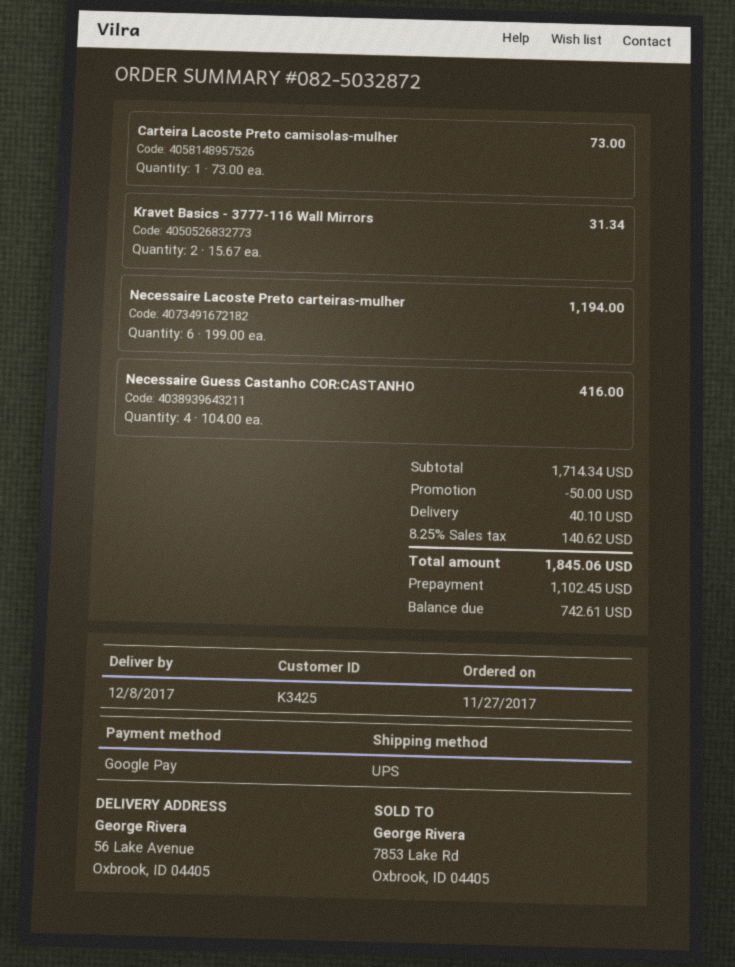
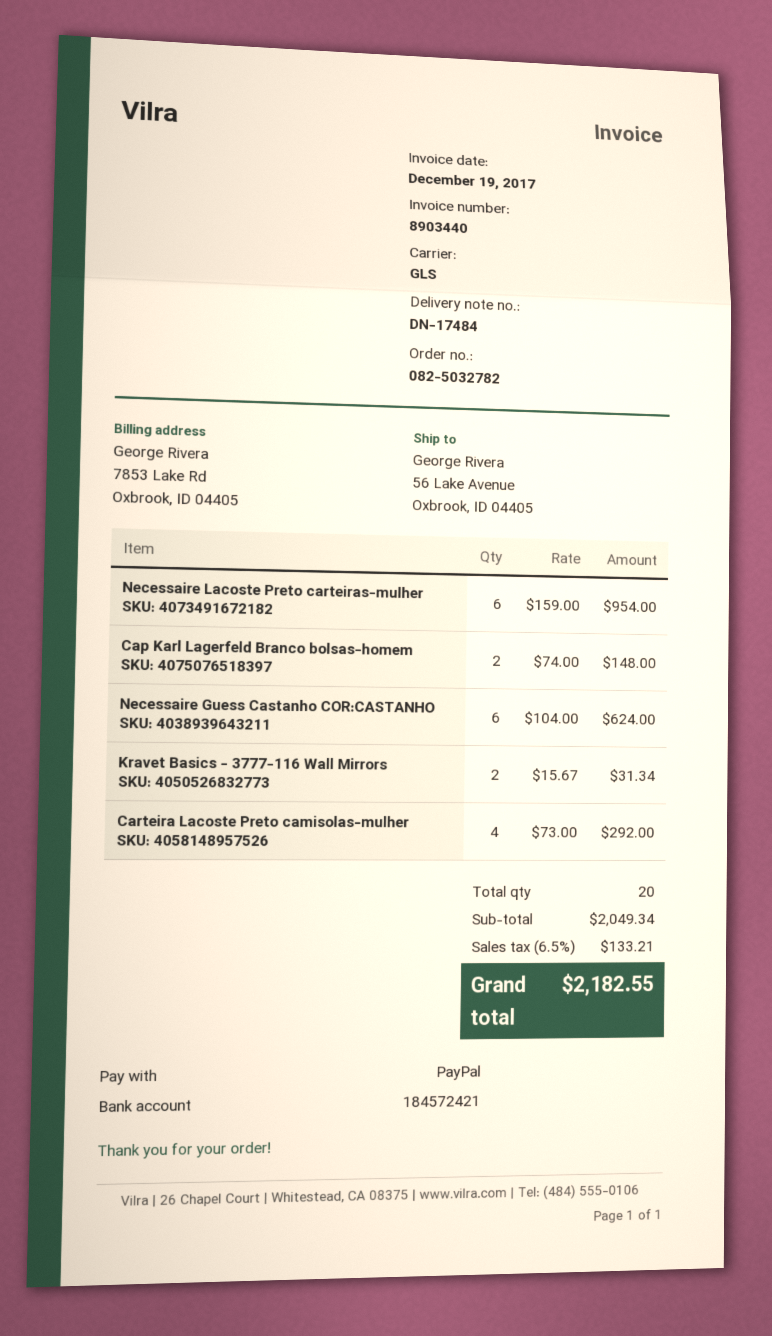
order number: 082-5032872 -> 082-5032782
payment method: Google Pay -> PayPal
shipping method: UPS -> GLS
Carteira Lacoste Preto camisolas-mulher: 1 x 73.00 = 73.00 -> 4 x 73.00 = 292.00
Necessaire Lacoste Preto carteiras-mulher: 6 x 199.00 = 1194.00 -> 6 x 159.00 = 954.00
Necessaire Guess Castanho COR:CASTANHO: 4 x 104.00 = 416.00 -> 6 x 104.00 = 624.00
Cap Karl Lagerfeld Branco bolsas-homem: none -> 2 x 74.00 = 148.00
subtotal: 1714.34 -> 2049.34
discount: 50.00 -> none
shipping: 40.10 -> none
tax: 8.25% = 140.62 -> 6.5% = 133.21
total: 1845.06 -> 2182.55

